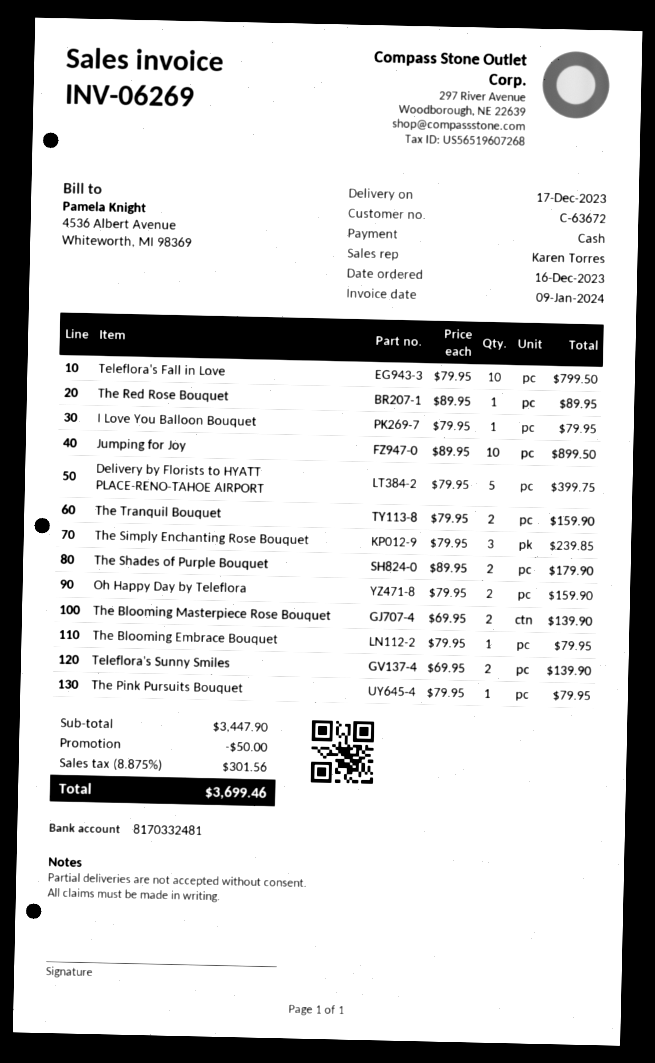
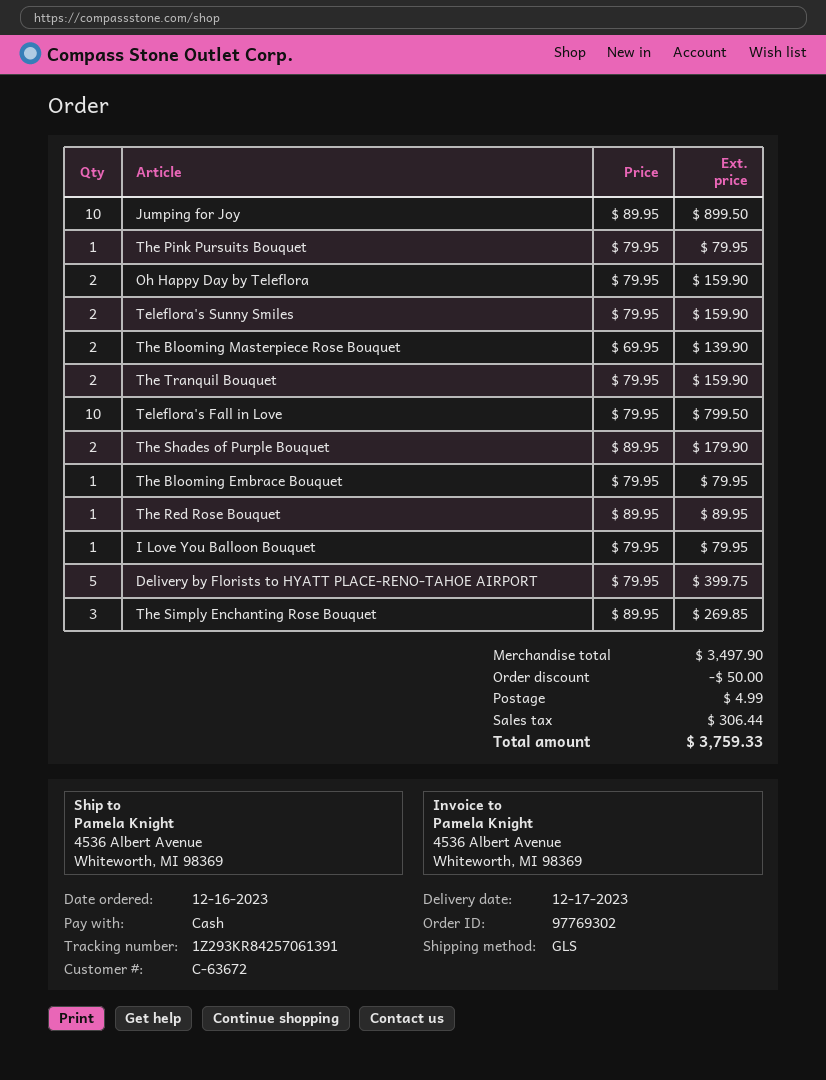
The Simply Enchanting Rose Bouquet: 3 x 79.95 = 239.85 -> 3 x 89.95 = 269.85
Teleflora's Sunny Smiles: 2 x 69.95 = 139.90 -> 2 x 79.95 = 159.90
subtotal: 3447.90 -> 3497.90
shipping: none -> 4.99
tax: 301.56 -> 306.44
total: 3699.46 -> 3759.33

